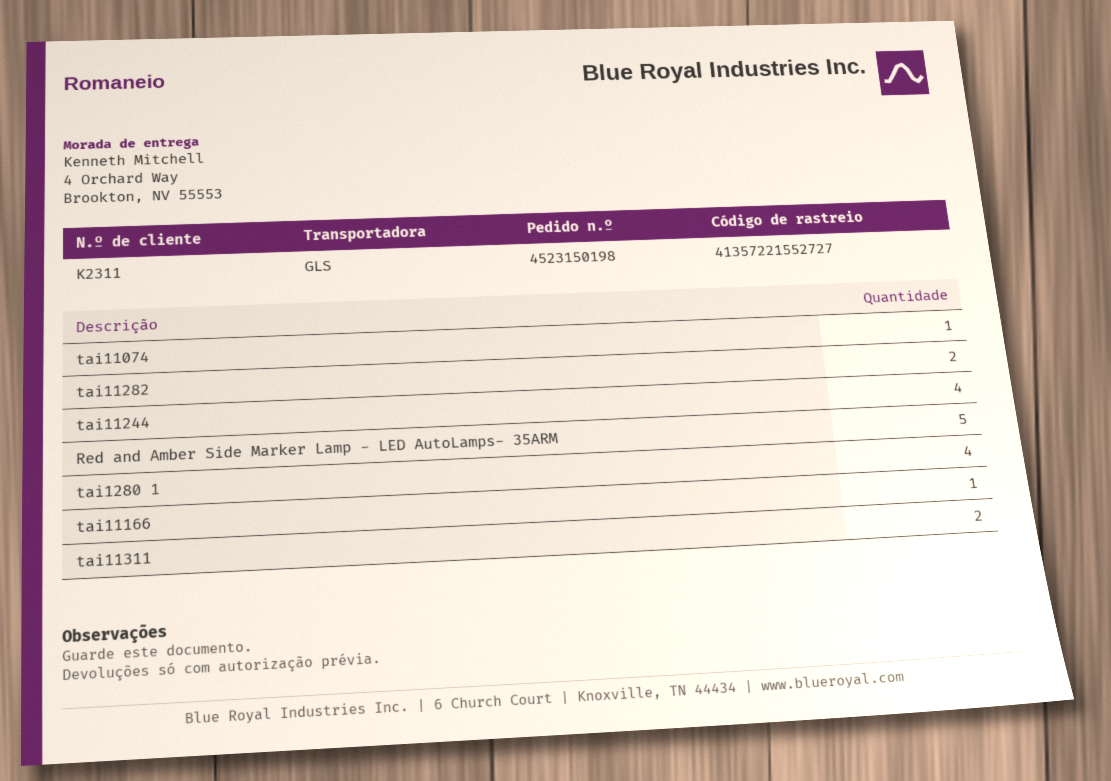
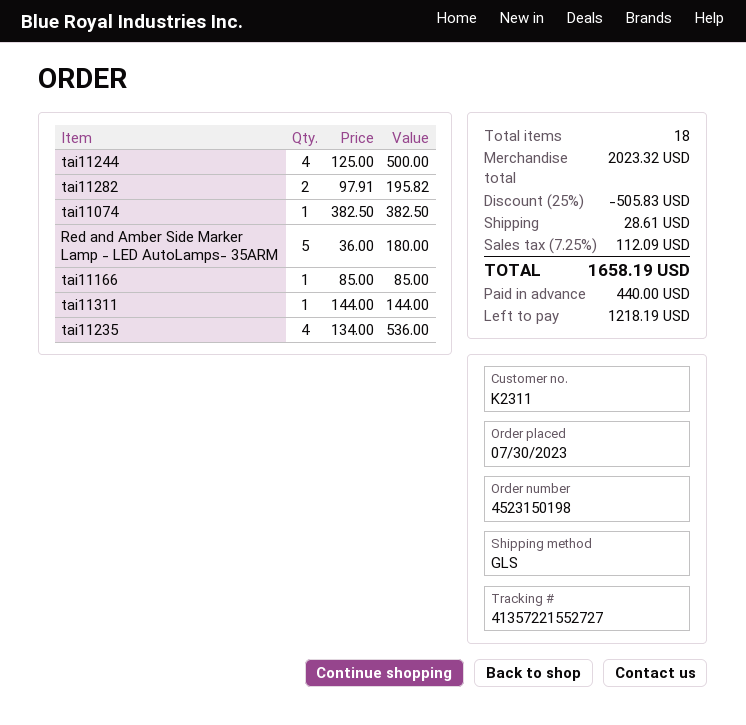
tai1280 1: 4 -> none
tai11311: 2 -> 1
tai11235: none -> 4

